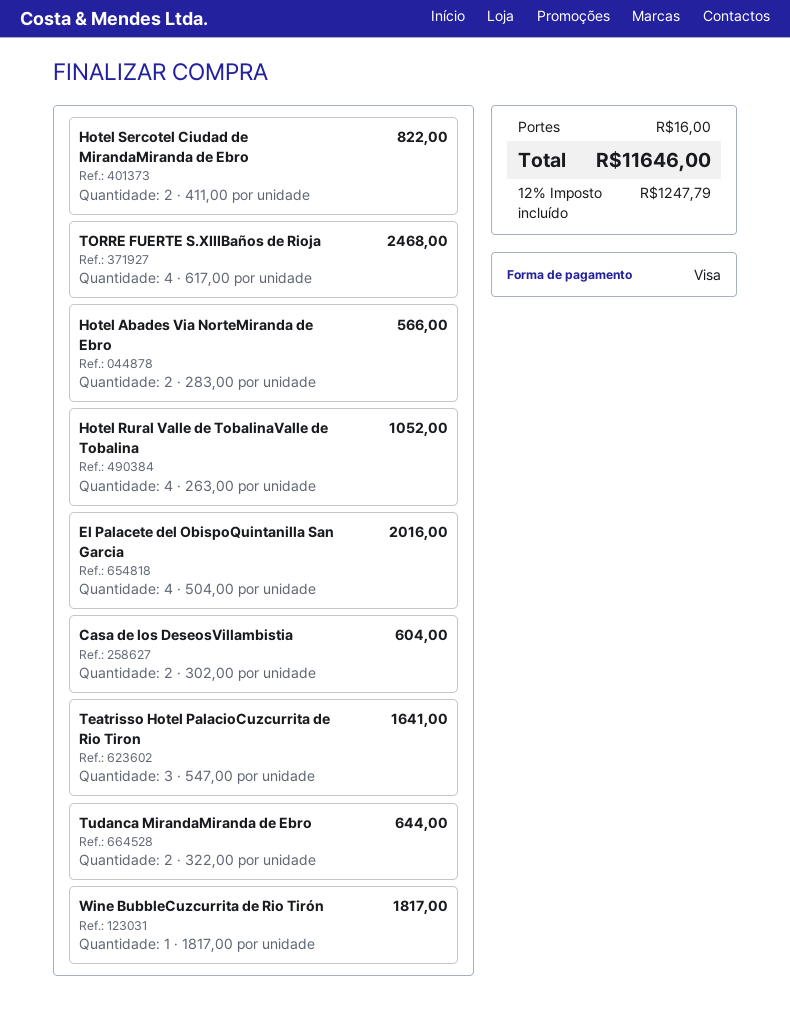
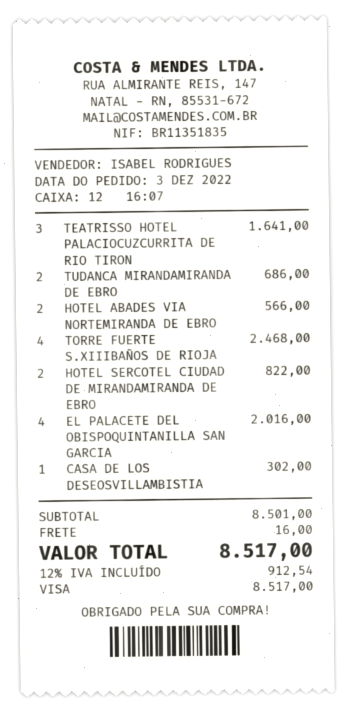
Hotel Rural Valle de TobalinaValle de Tobalina: 4 for 1052.00 -> none
Casa de los DeseosVillambistia: 2 for 604.00 -> 1 for 302.00
Tudanca MirandaMiranda de Ebro: 2 for 644.00 -> 2 for 686.00
Wine BubbleCuzcurrita de Rio Tirón: 1 for 1817.00 -> none
tax: 12% = 1247.79 -> 12% = 912.54
total: 11646.00 -> 8517.00

